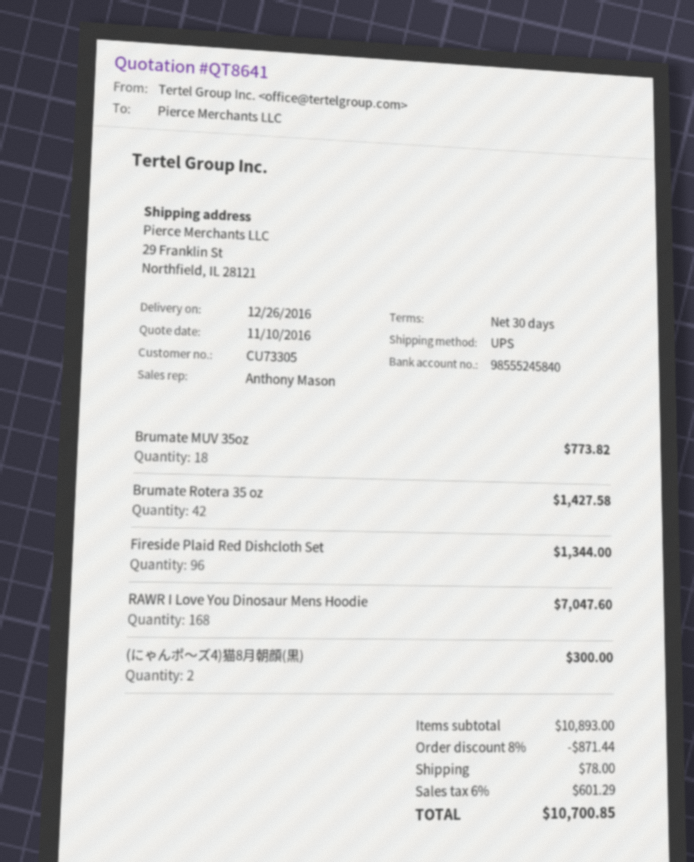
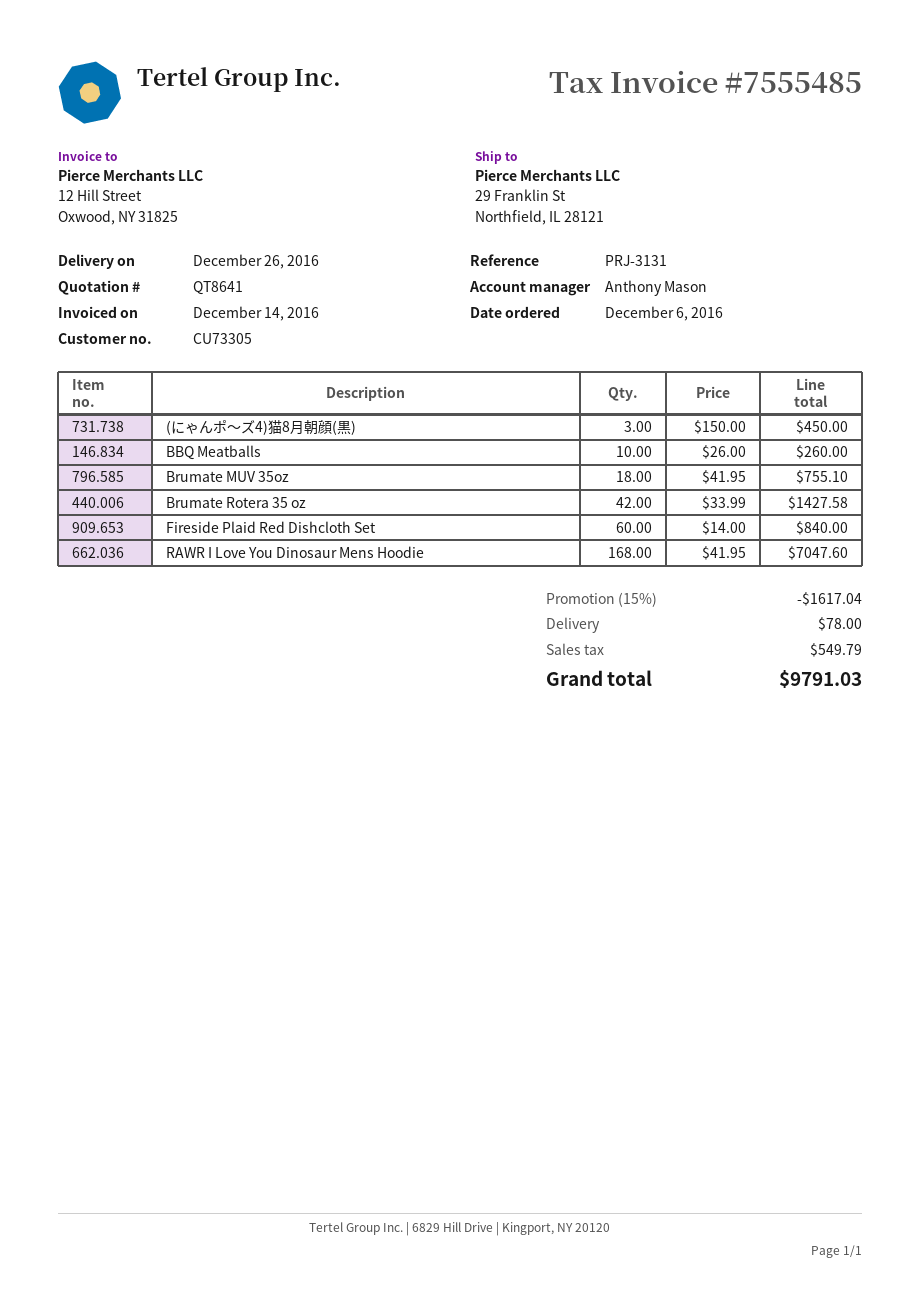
Brumate MUV 35oz: 18 for 773.82 -> 18 for 755.10
Fireside Plaid Red Dishcloth Set: 96 for 1344.00 -> 60 for 840.00
(にゃんポ〜ズ4)猫8月朝顔(黒): 2 for 300.00 -> 3 for 450.00
BBQ Meatballs: none -> 10 for 260.00
discount: 8% = 871.44 -> 15% = 1617.04
tax: 601.29 -> 549.79
total: 10700.85 -> 9791.03

